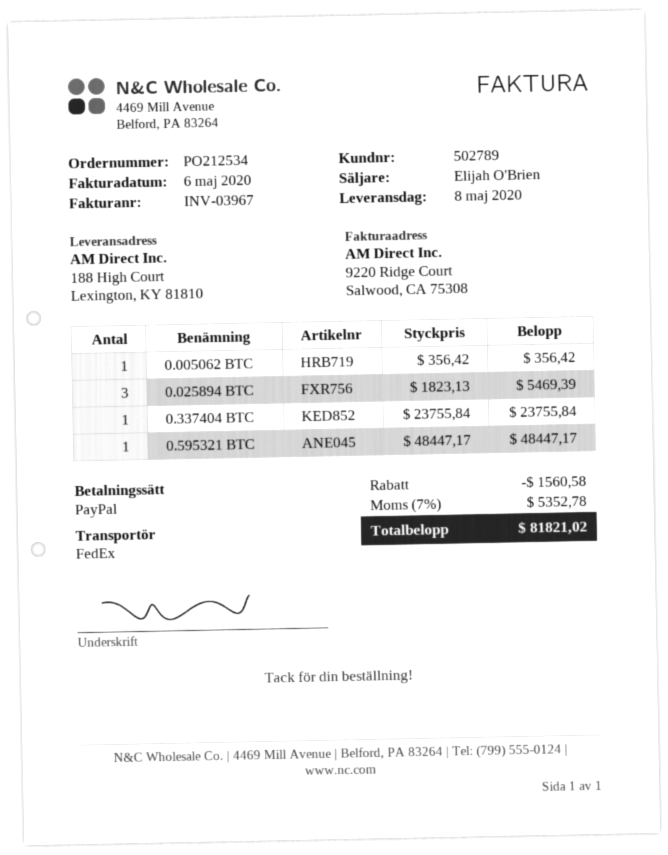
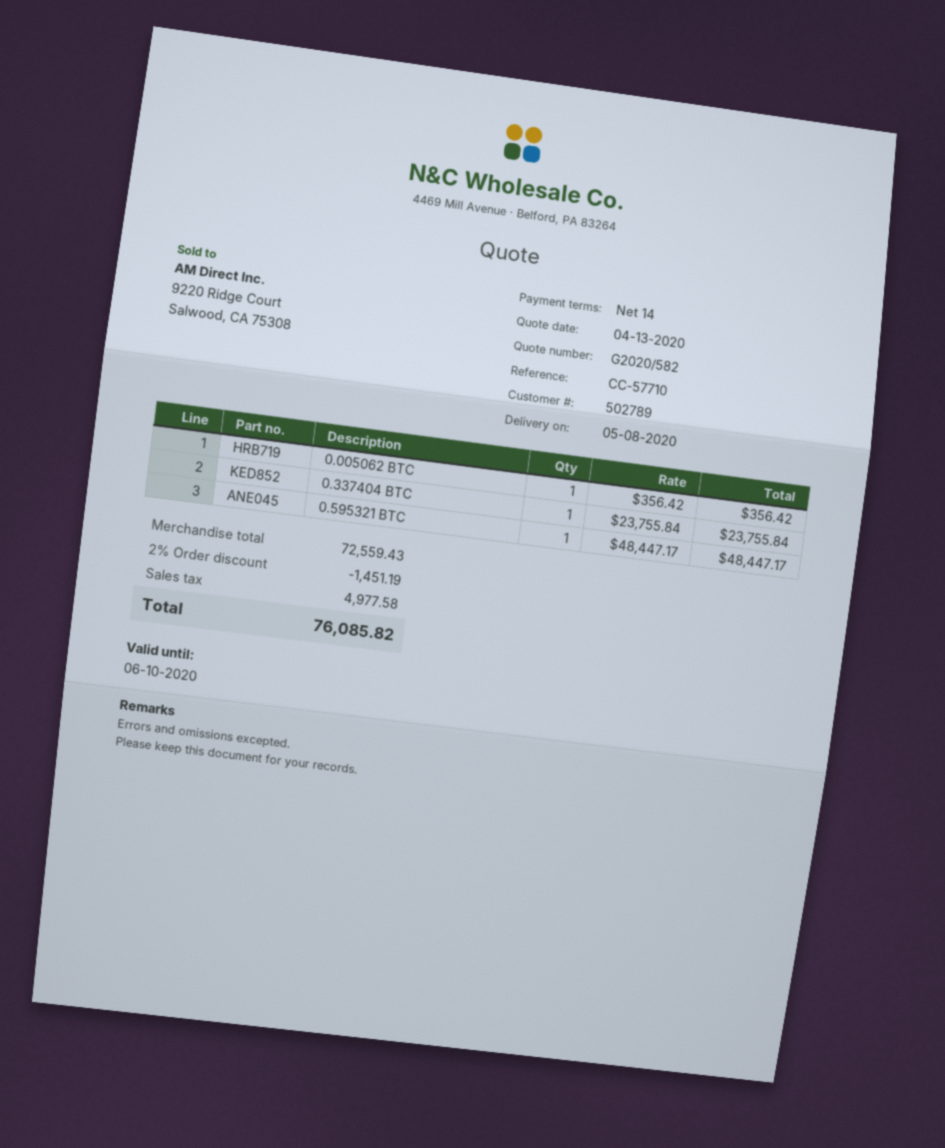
0.025894 BTC: 3 x 1823.13 = 5469.39 -> none
discount: 1560.58 -> 1451.19
tax: 5352.78 -> 4977.58
total: 81821.02 -> 76085.82

